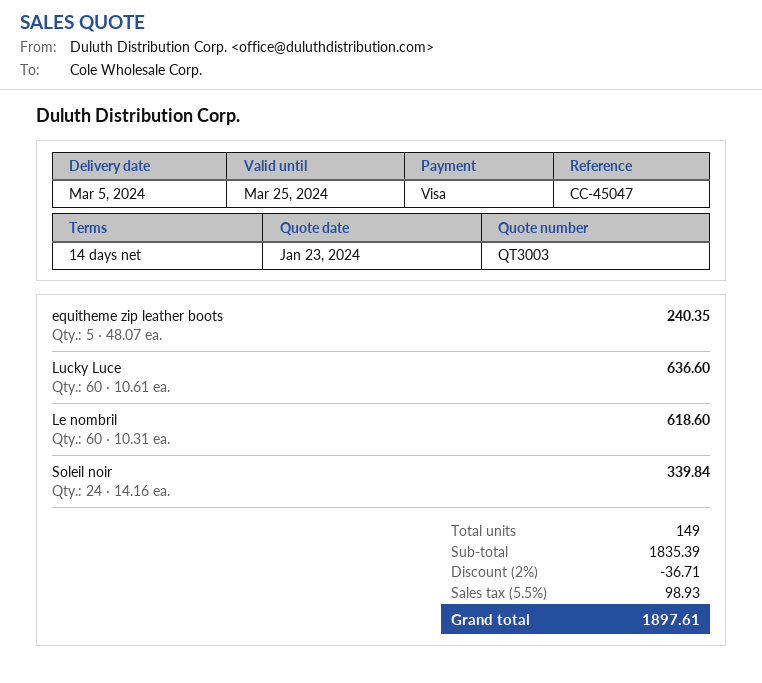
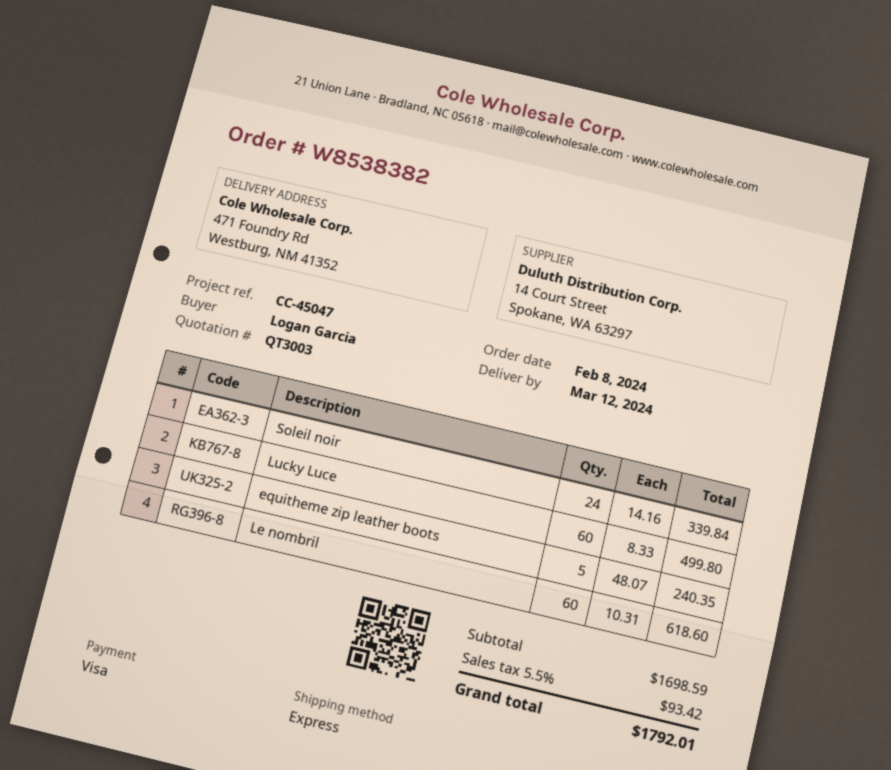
delivery date: 2024-03-05 -> 2024-03-12
Lucky Luce: 60 x 10.61 = 636.60 -> 60 x 8.33 = 499.80
subtotal: 1835.39 -> 1698.59
discount: 2% = 36.71 -> none
tax: 5.5% = 98.93 -> 5.5% = 93.42
total: 1897.61 -> 1792.01

